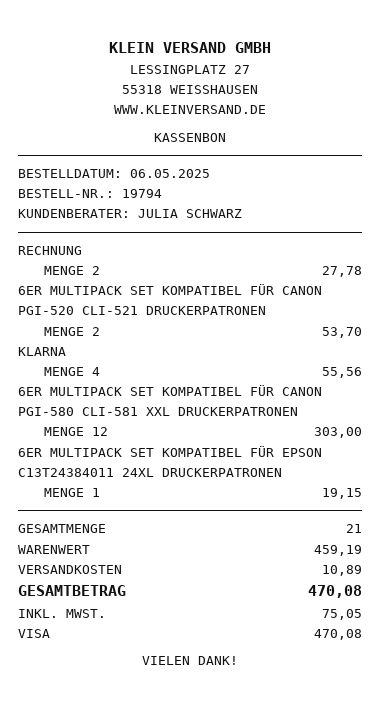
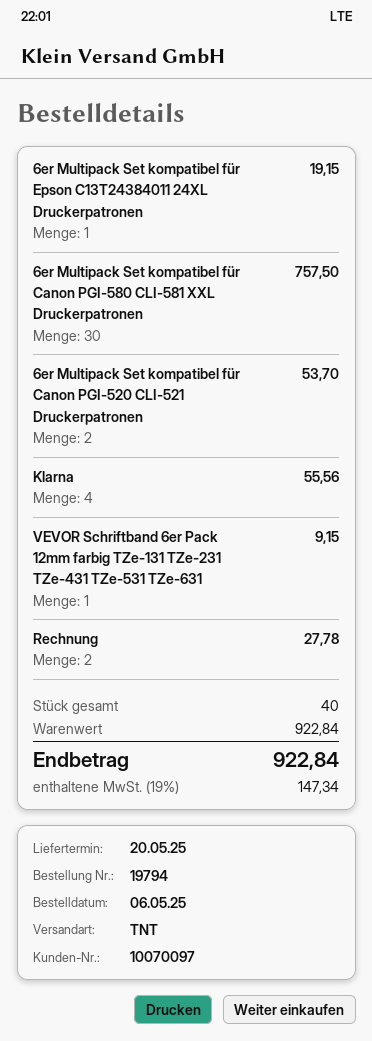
6ER MULTIPACK SET KOMPATIBEL FÜR CANON PGI-580 CLI-581 XXL DRUCKERPATRONEN: 12 for 303.00 -> 30 for 757.50
VEVOR Schriftband 6er Pack 12mm farbig TZe-131 TZe-231 TZe-431 TZe-531 TZe-631: none -> 1 for 9.15
total quantity: 21 -> 40
subtotal: 459.19 -> 922.84
shipping: 10.89 -> none
tax: 75.05 -> 147.34
total: 470.08 -> 922.84

